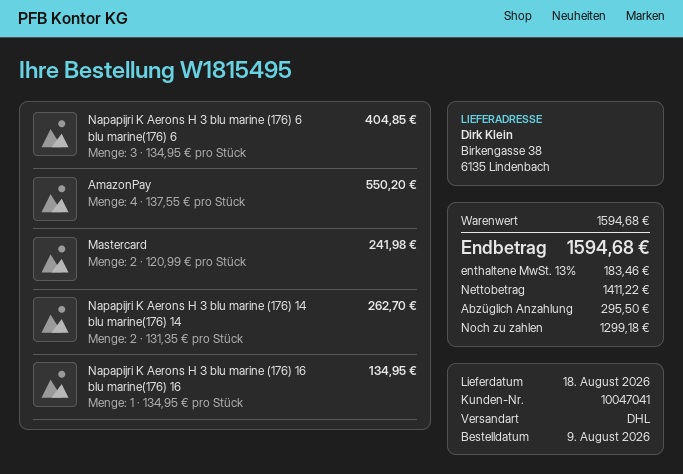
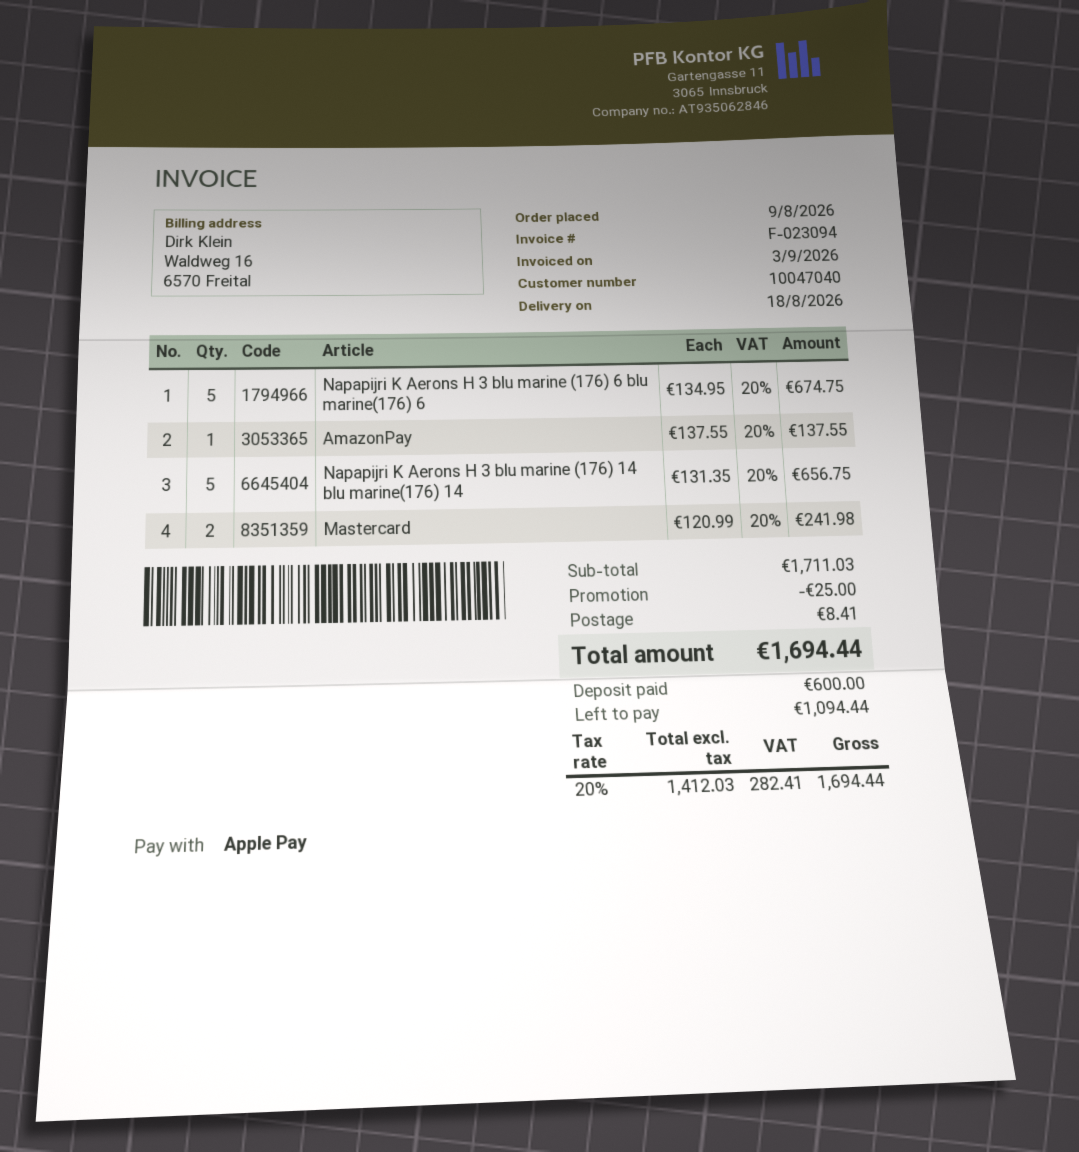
customer number: 10047041 -> 10047040
Napapijri K Aerons H 3 blu marine (176) 6 blu marine(176) 6: 3 x 134.95 = 404.85 -> 5 x 134.95 = 674.75
AmazonPay: 4 x 137.55 = 550.20 -> 1 x 137.55 = 137.55
Napapijri K Aerons H 3 blu marine (176) 14 blu marine(176) 14: 2 x 131.35 = 262.70 -> 5 x 131.35 = 656.75
Napapijri K Aerons H 3 blu marine (176) 16 blu marine(176) 16: 1 x 134.95 = 134.95 -> none
subtotal: 1594.68 -> 1711.03
discount: none -> 25.00
shipping: none -> 8.41
net: 1411.22 -> 1412.03
tax: 13% = 183.46 -> 20% = 282.41
total: 1594.68 -> 1694.44
deposit: 295.50 -> 600.00
balance: 1299.18 -> 1094.44

